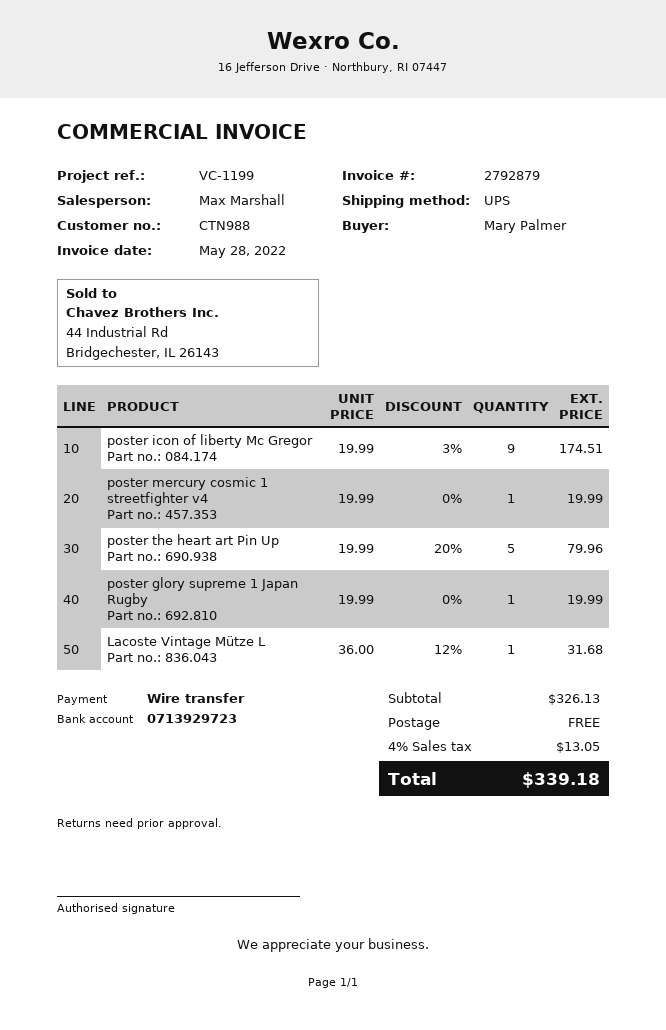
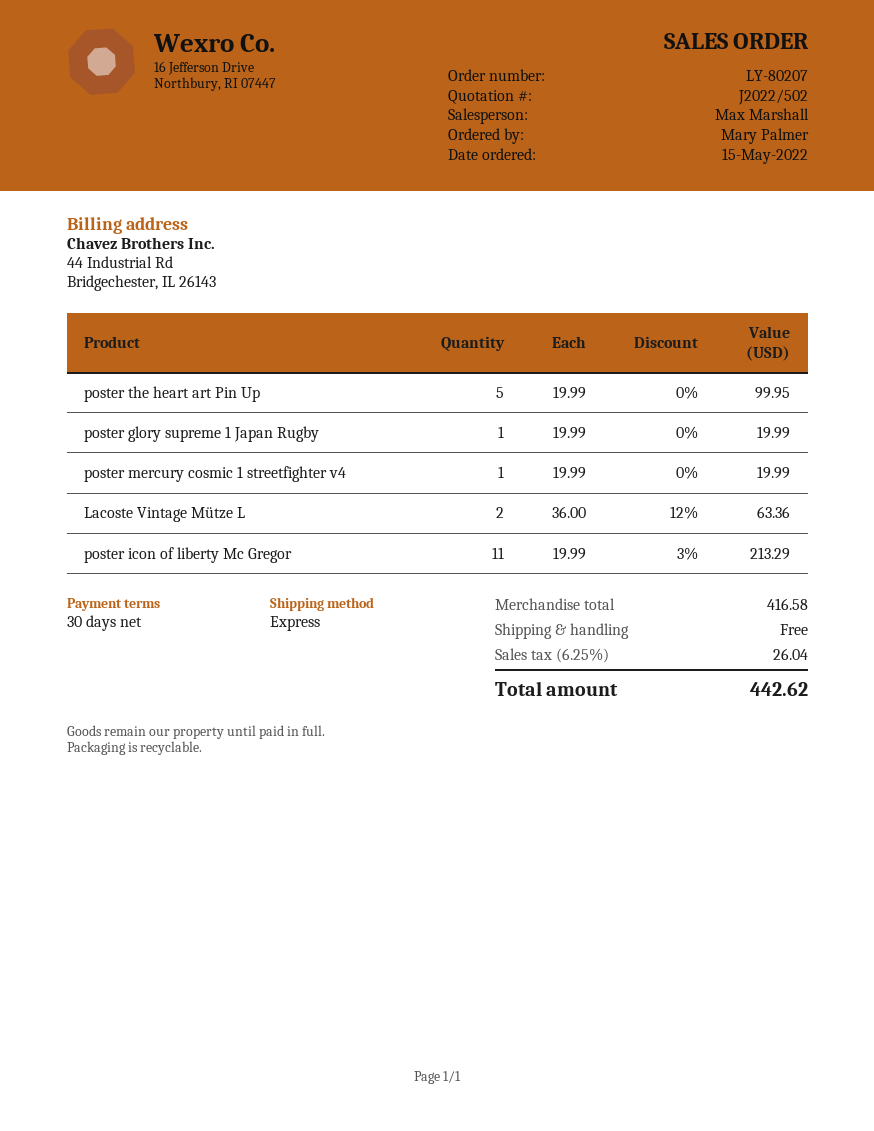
shipping method: UPS -> express
poster icon of liberty Mc Gregor: 9 x 19.99 - 3% = 174.51 -> 11 x 19.99 - 3% = 213.29
poster the heart art Pin Up: 5 x 19.99 - 20% = 79.96 -> 5 x 19.99 = 99.95
Lacoste Vintage Mütze L: 1 x 36.00 - 12% = 31.68 -> 2 x 36.00 - 12% = 63.36
subtotal: 326.13 -> 416.58
tax: 4% = 13.05 -> 6.25% = 26.04
total: 339.18 -> 442.62

